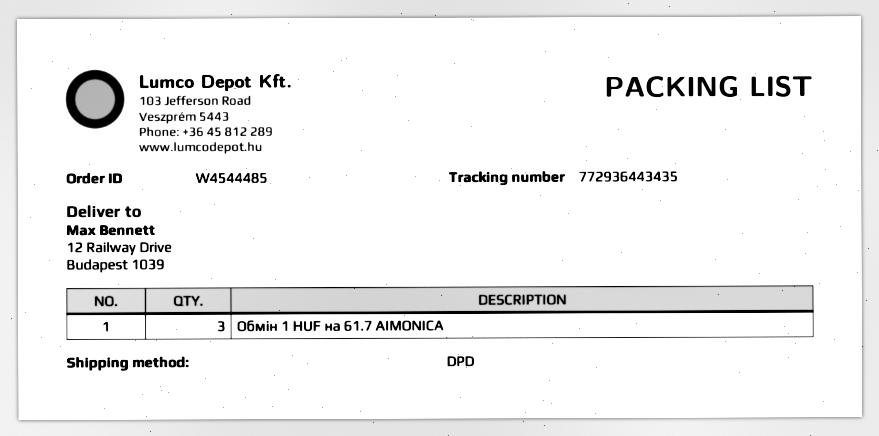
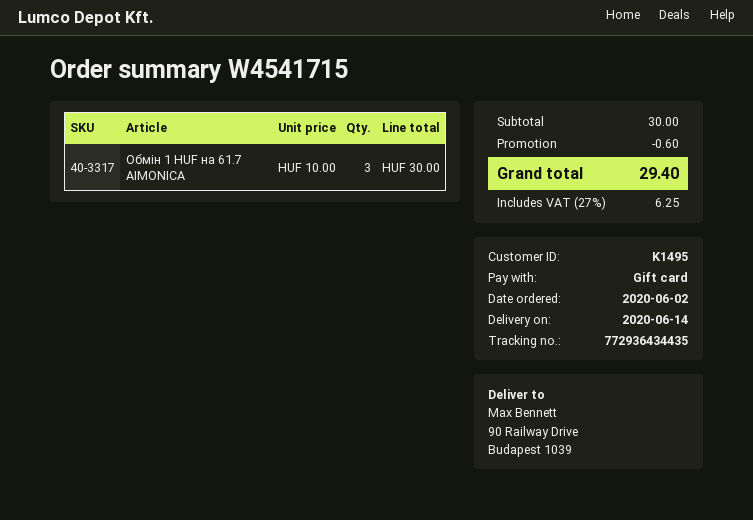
order number: W4544485 -> W4541715
tracking number: 772936443435 -> 772936434435
ship to: 12 Railway Drive, Budapest 1039 -> 90 Railway Drive, Budapest 1039

